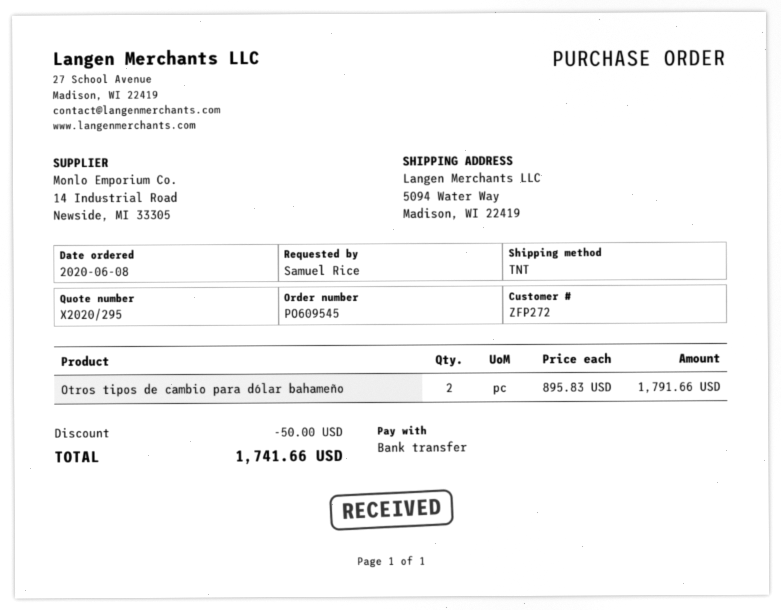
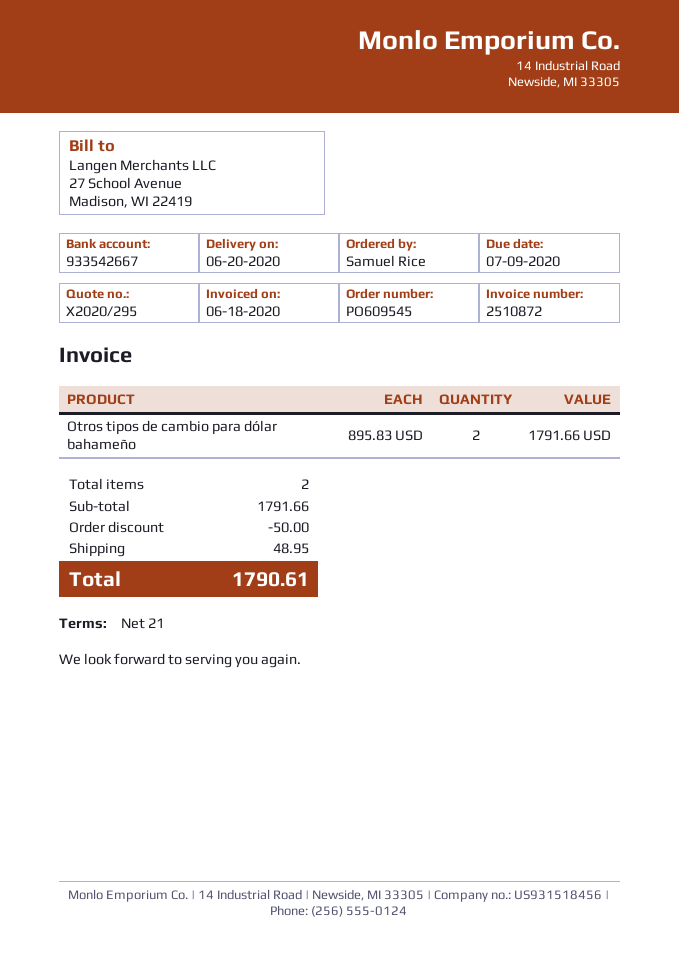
shipping: none -> 48.95
total: 1741.66 -> 1790.61

